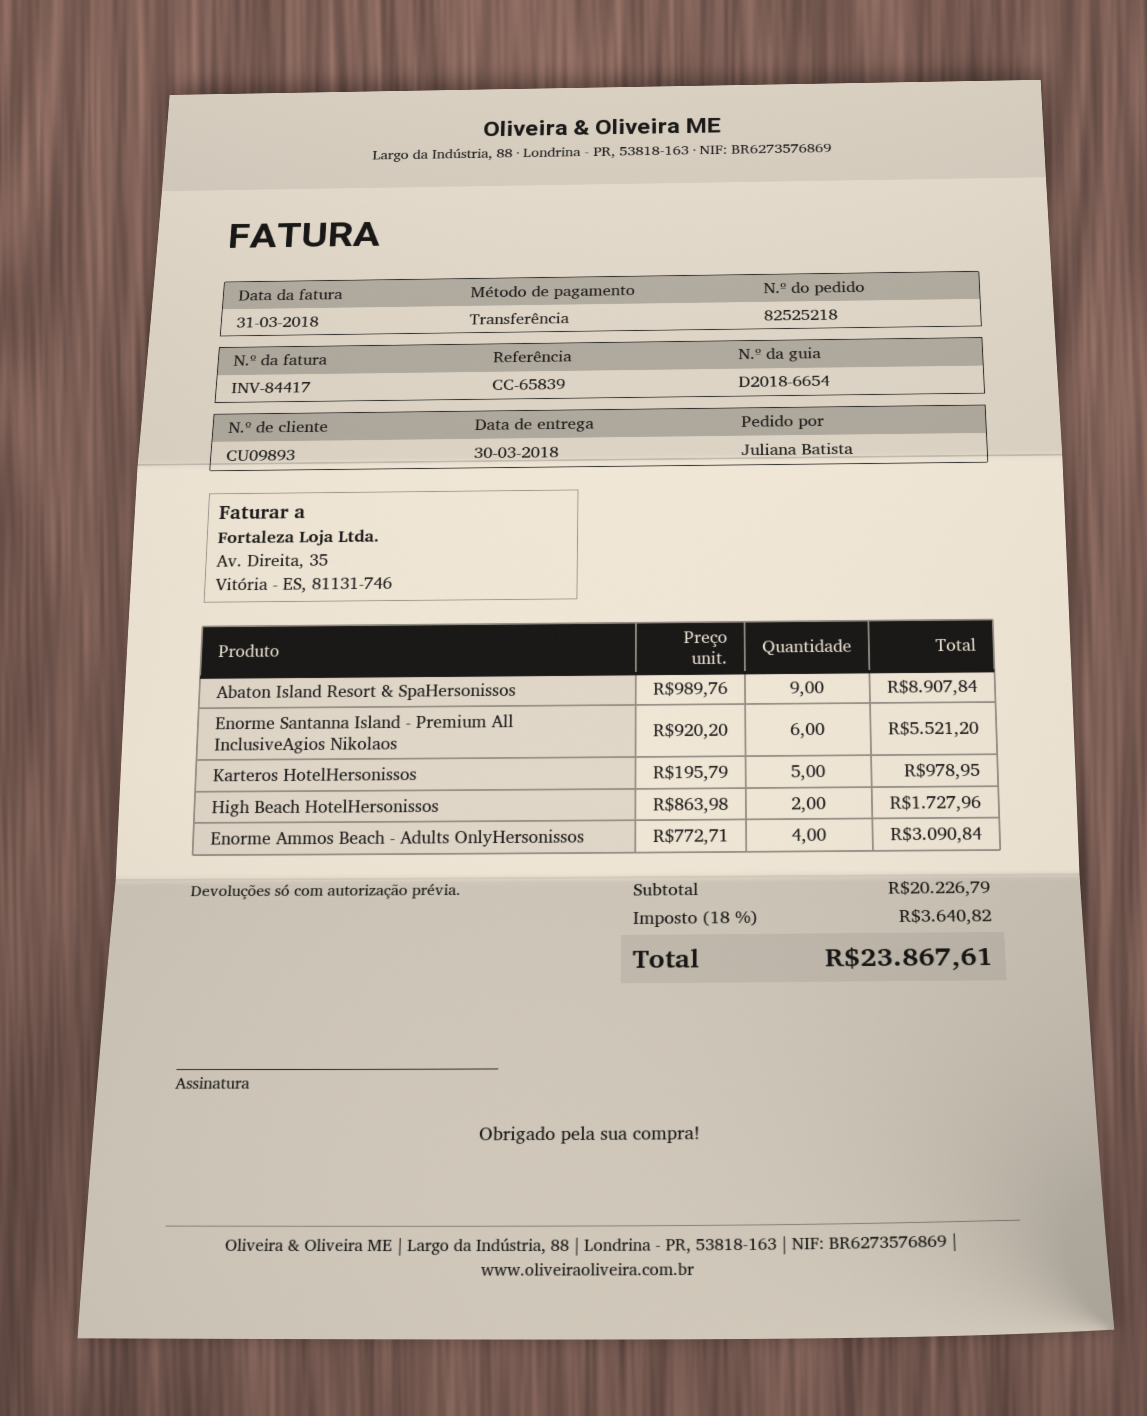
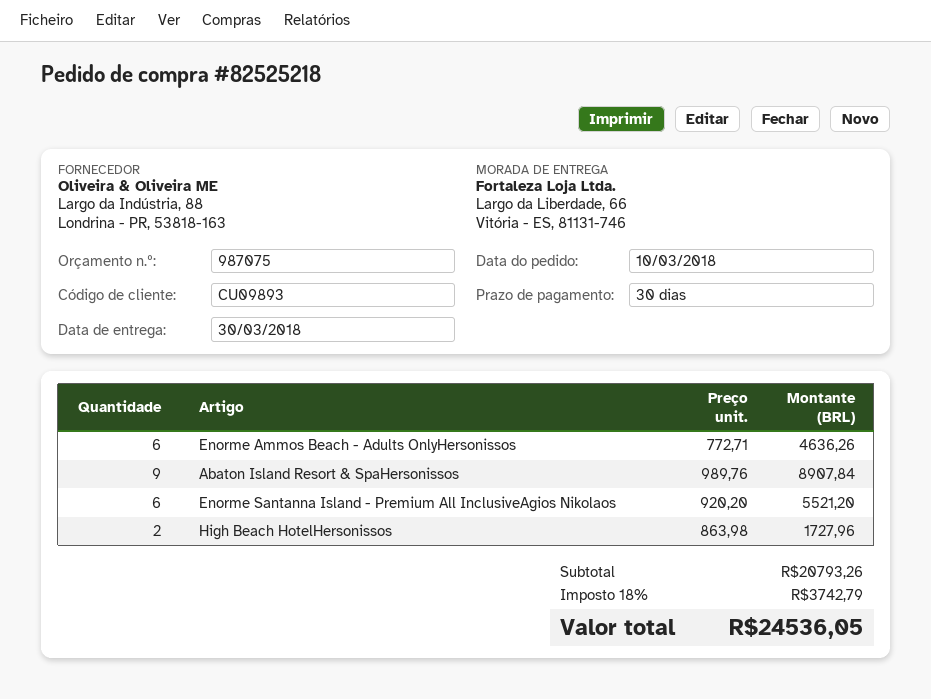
Karteros HotelHersonissos: 5 x 195.79 = 978.95 -> none
Enorme Ammos Beach - Adults OnlyHersonissos: 4 x 772.71 = 3090.84 -> 6 x 772.71 = 4636.26
subtotal: 20226.79 -> 20793.26
tax: 18% = 3640.82 -> 18% = 3742.79
total: 23867.61 -> 24536.05

